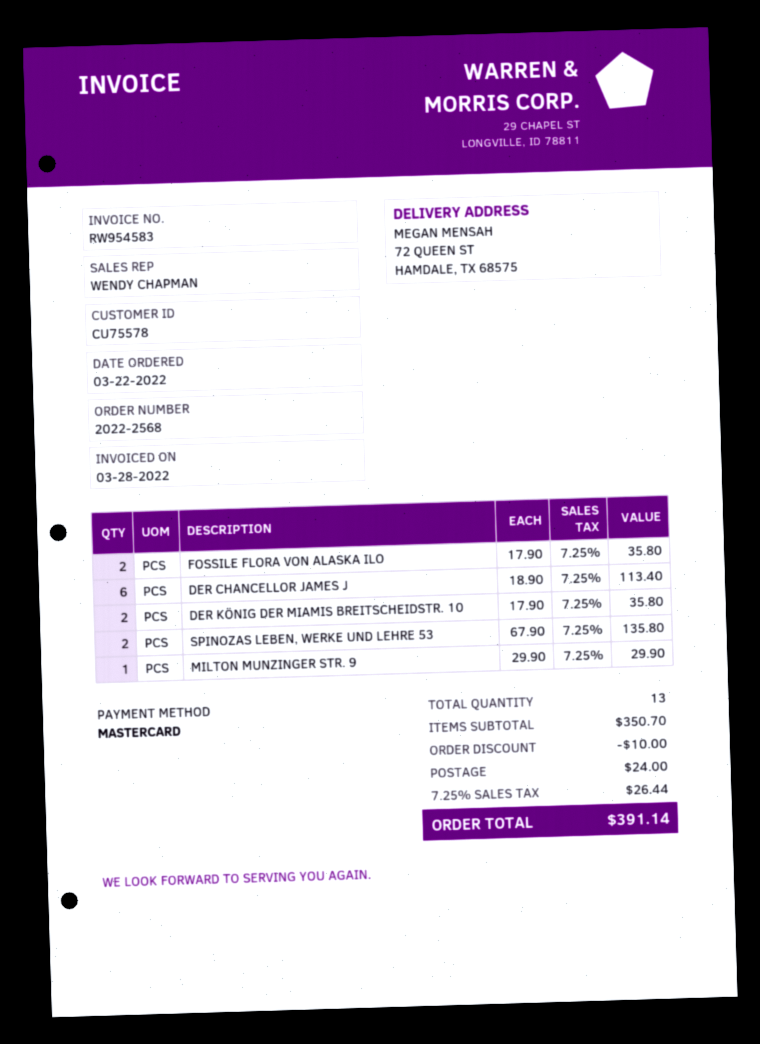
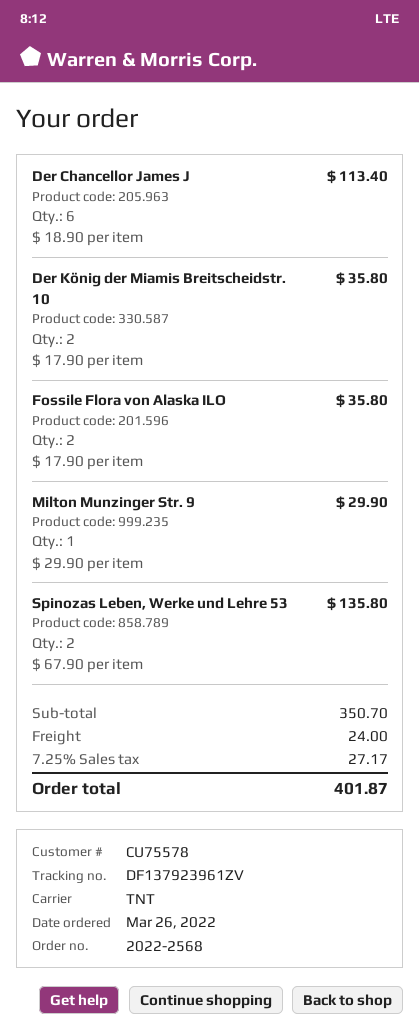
order date: 2022-03-22 -> 2022-03-26
discount: 10.00 -> none
tax: 7.25% = 26.44 -> 7.25% = 27.17
total: 391.14 -> 401.87

